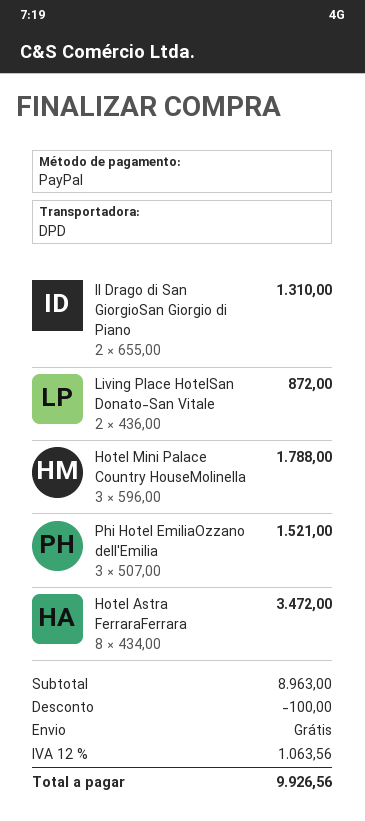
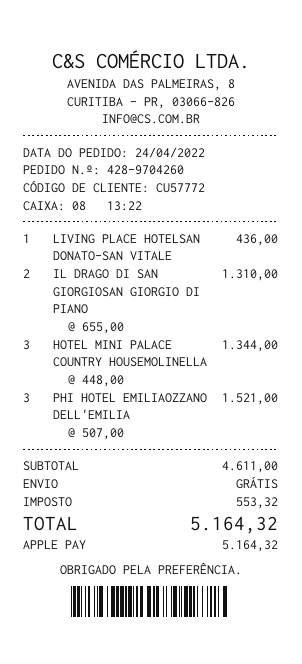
payment method: PayPal -> Apple Pay
Living Place HotelSan Donato-San Vitale: 2 x 436.00 = 872.00 -> 1 x 436.00 = 436.00
Hotel Mini Palace Country HouseMolinella: 3 x 596.00 = 1788.00 -> 3 x 448.00 = 1344.00
Hotel Astra FerraraFerrara: 8 x 434.00 = 3472.00 -> none
subtotal: 8963.00 -> 4611.00
discount: 100.00 -> none
tax: 1063.56 -> 553.32
total: 9926.56 -> 5164.32

